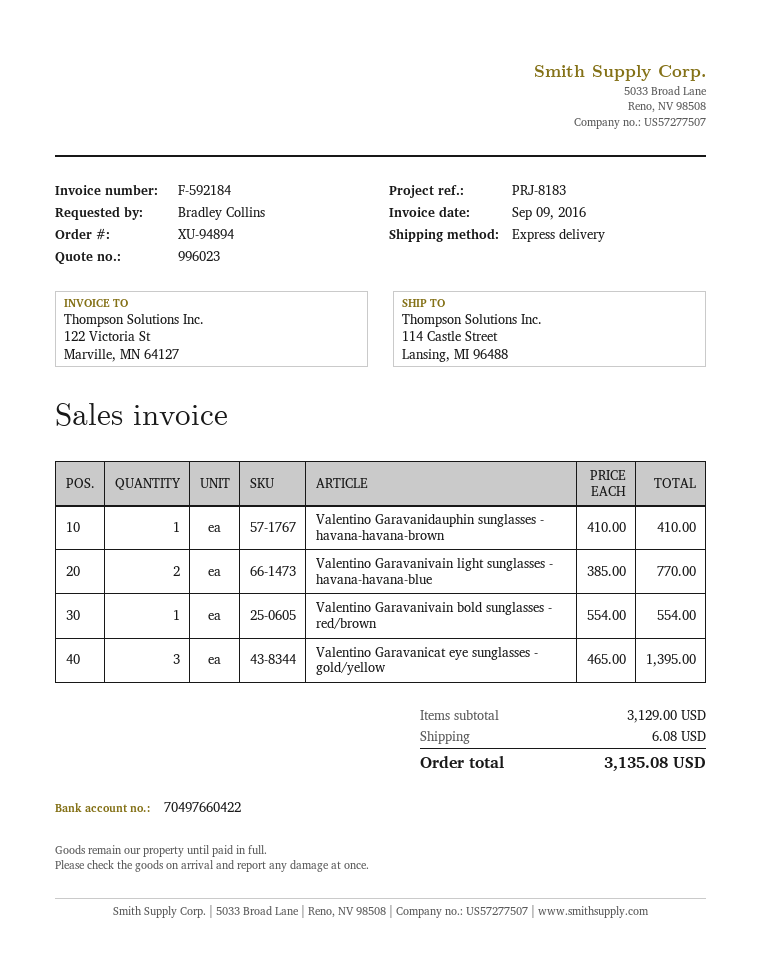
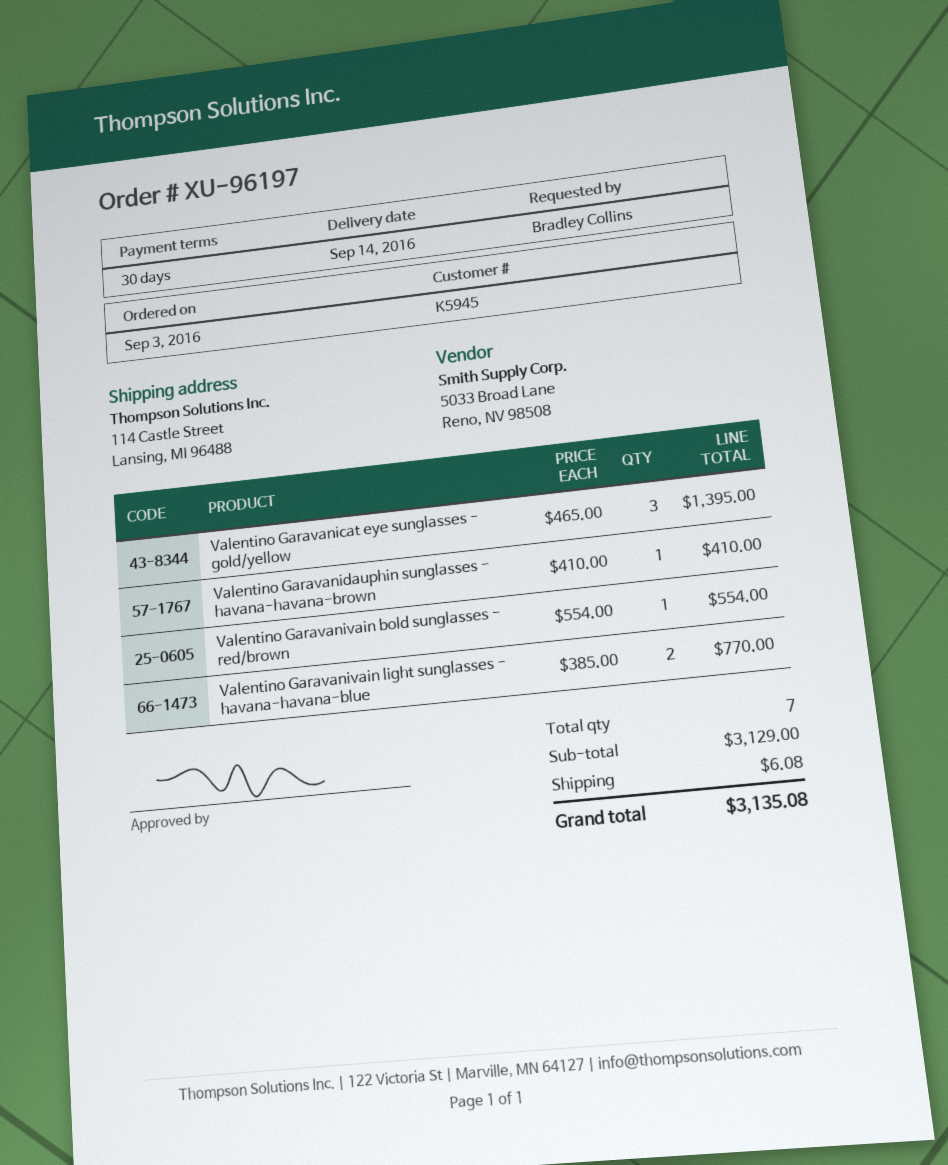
order number: XU-94894 -> XU-96197

